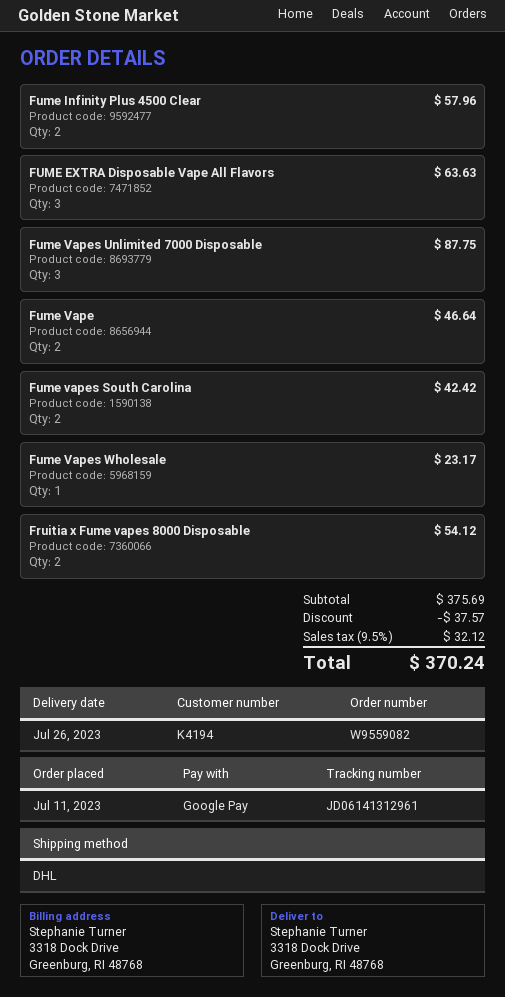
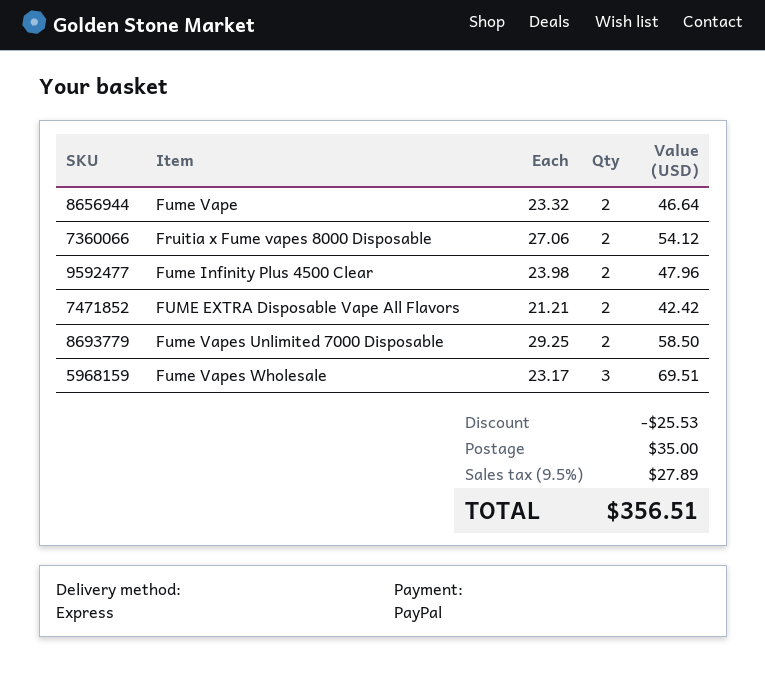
payment method: Google Pay -> PayPal
shipping method: DHL -> express
Fume Infinity Plus 4500 Clear: 2 for 57.96 -> 2 for 47.96
FUME EXTRA Disposable Vape All Flavors: 3 for 63.63 -> 2 for 42.42
Fume Vapes Unlimited 7000 Disposable: 3 for 87.75 -> 2 for 58.50
Fume vapes South Carolina: 2 for 42.42 -> none
Fume Vapes Wholesale: 1 for 23.17 -> 3 for 69.51
discount: 37.57 -> 25.53
shipping: none -> 35.00
tax: 9.5% = 32.12 -> 9.5% = 27.89
total: 370.24 -> 356.51

